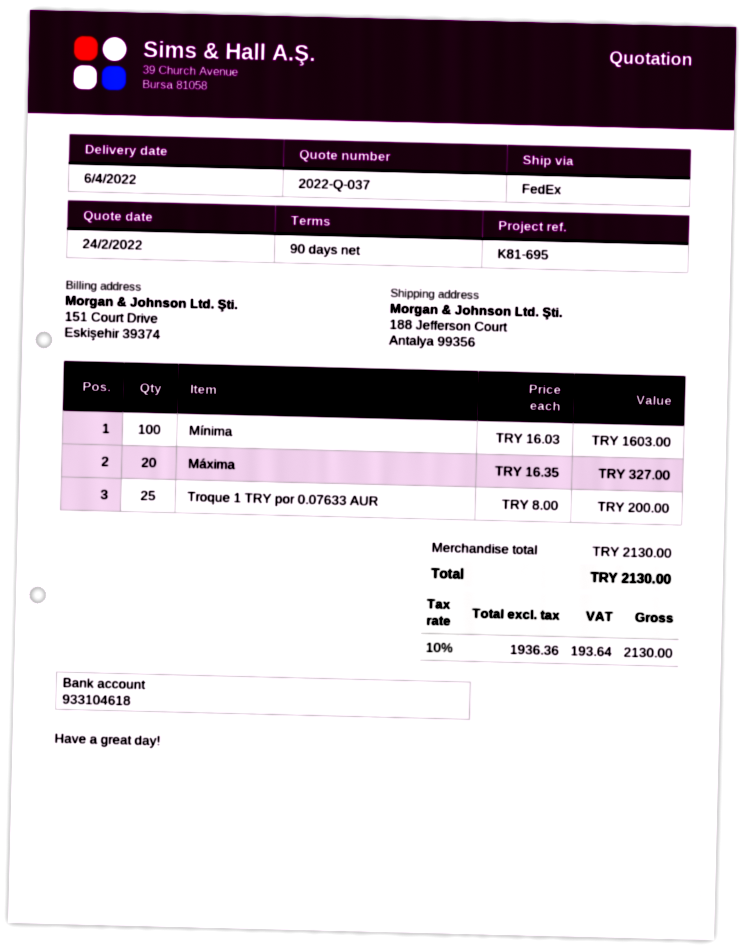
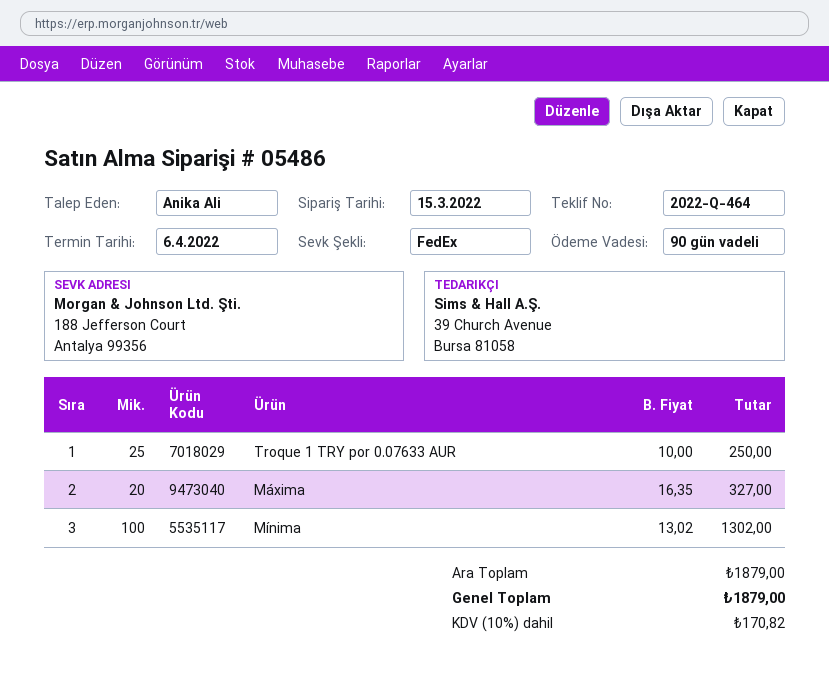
quote number: 2022-Q-037 -> 2022-Q-464
Mínima: 100 x 16.03 = 1603.00 -> 100 x 13.02 = 1302.00
Troque 1 TRY por 0.07633 AUR: 25 x 8.00 = 200.00 -> 25 x 10.00 = 250.00
subtotal: 2130.00 -> 1879.00
tax: 10% = 193.64 -> 10% = 170.82
total: 2130.00 -> 1879.00

